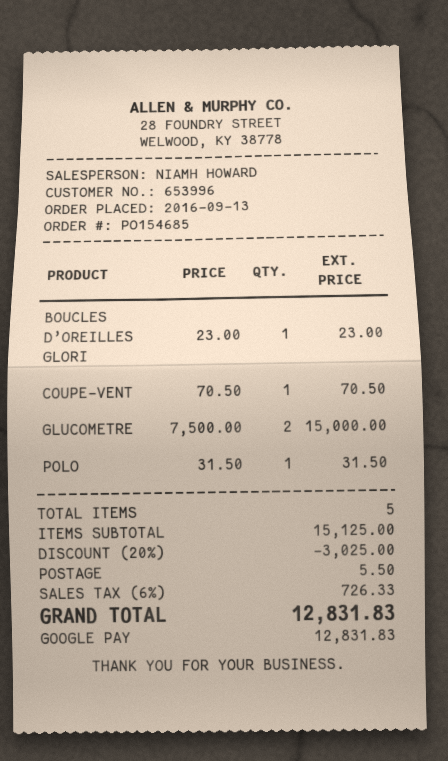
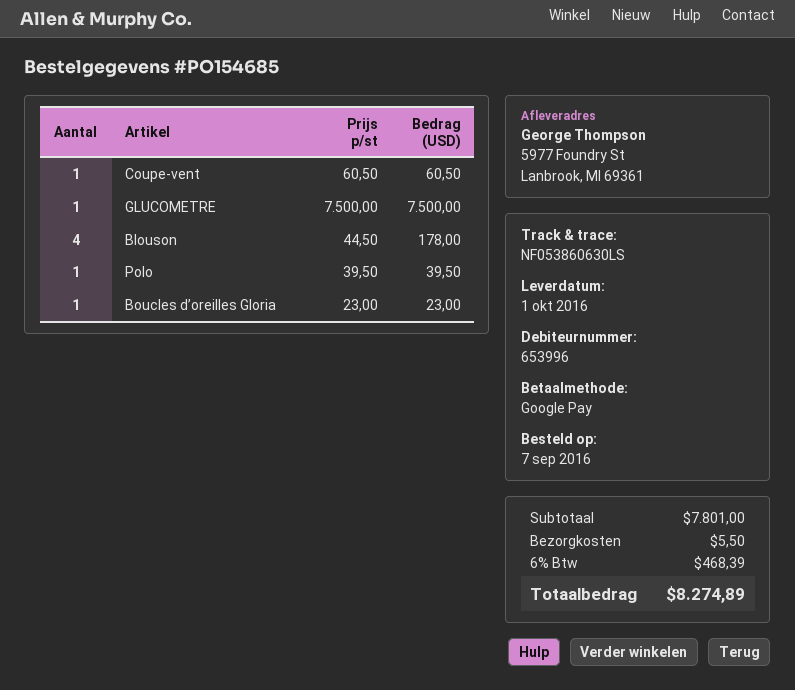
order date: 2016-09-13 -> 2016-09-07
COUPE-VENT: 1 x 70.50 = 70.50 -> 1 x 60.50 = 60.50
GLUCOMETRE: 2 x 7500.00 = 15000.00 -> 1 x 7500.00 = 7500.00
POLO: 1 x 31.50 = 31.50 -> 1 x 39.50 = 39.50
Blouson: none -> 4 x 44.50 = 178.00
subtotal: 15125.00 -> 7801.00
discount: 20% = 3025.00 -> none
tax: 6% = 726.33 -> 6% = 468.39
total: 12831.83 -> 8274.89

